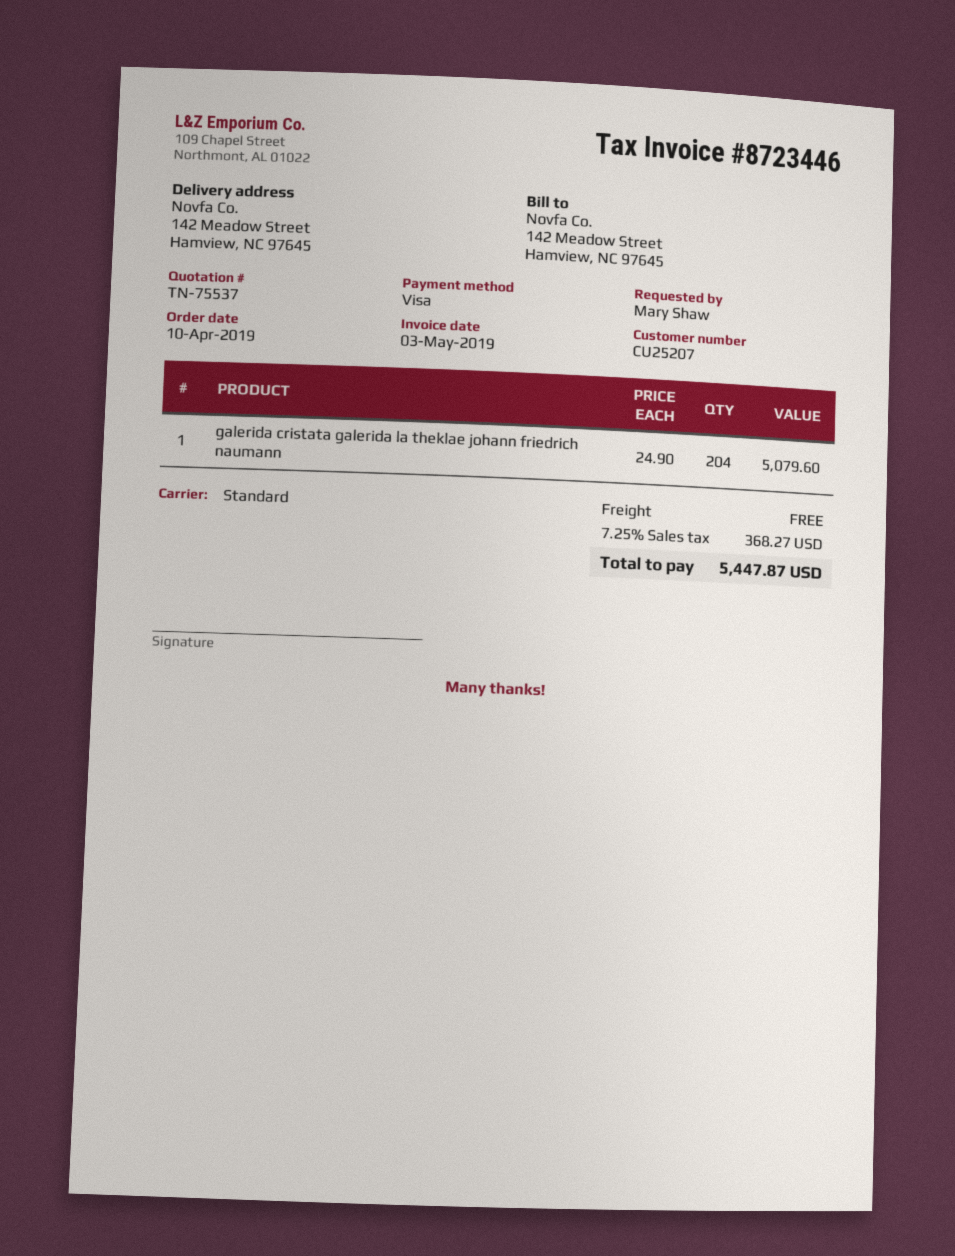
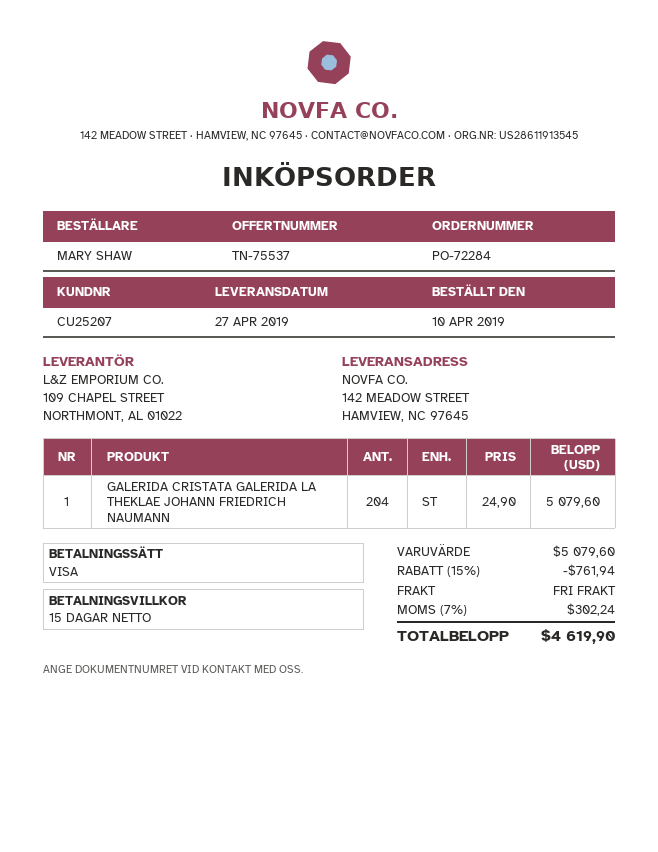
discount: none -> 15% = 761.94
tax: 7.25% = 368.27 -> 7% = 302.24
total: 5447.87 -> 4619.90

